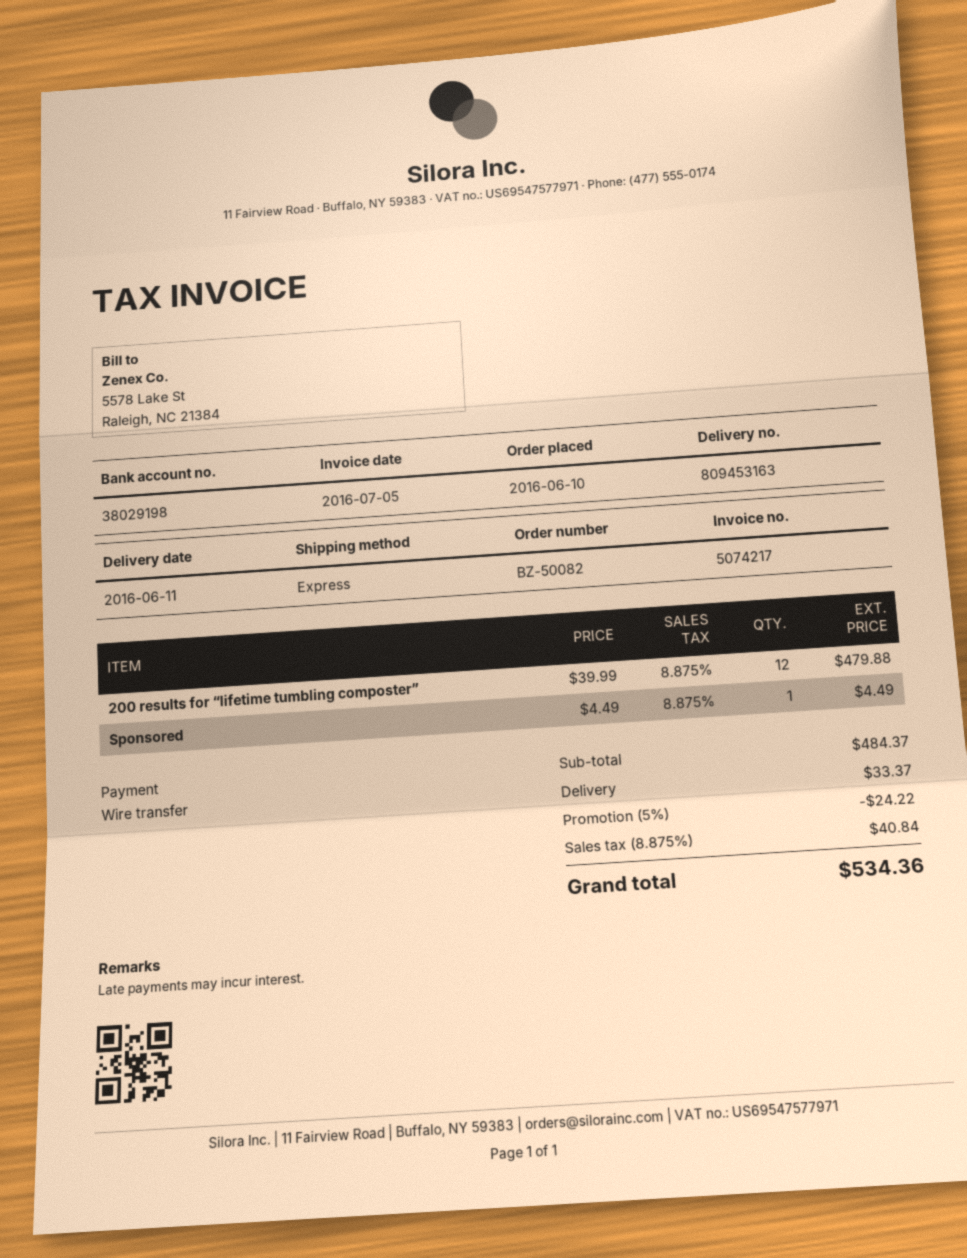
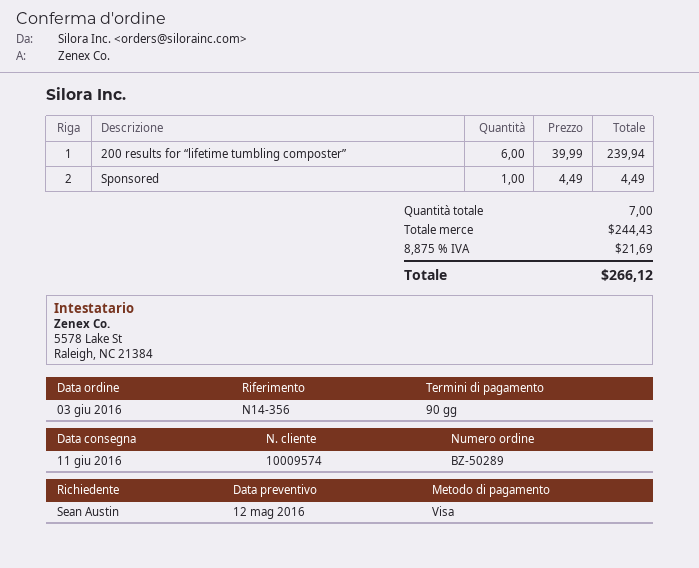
order number: BZ-50082 -> BZ-50289
order date: 2016-06-10 -> 2016-06-03
payment method: bank transfer -> Visa
200 results for “lifetime tumbling composter”: 12 x 39.99 = 479.88 -> 6 x 39.99 = 239.94
subtotal: 484.37 -> 244.43
discount: 5% = 24.22 -> none
shipping: 33.37 -> none
tax: 8.875% = 40.84 -> 8.875% = 21.69
total: 534.36 -> 266.12

